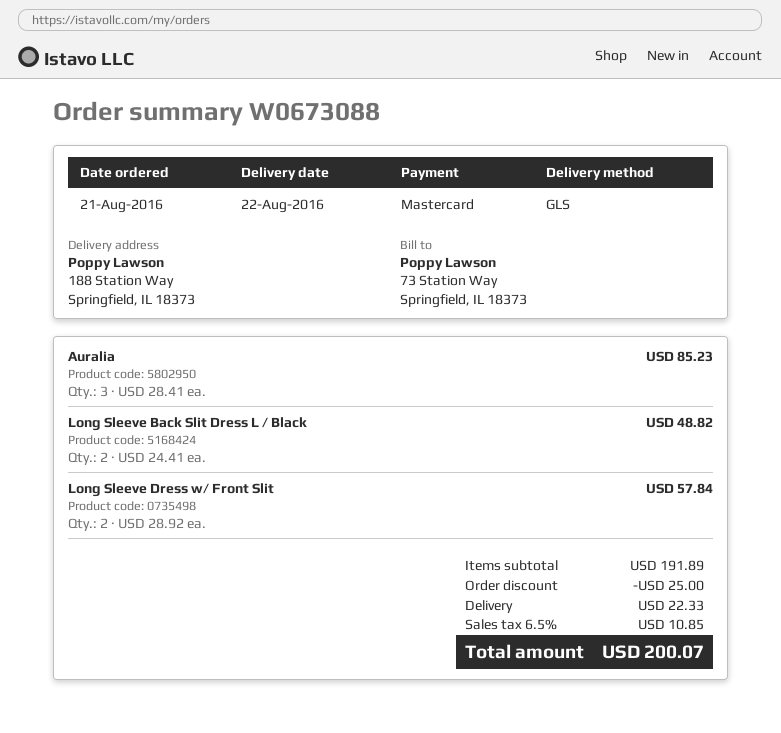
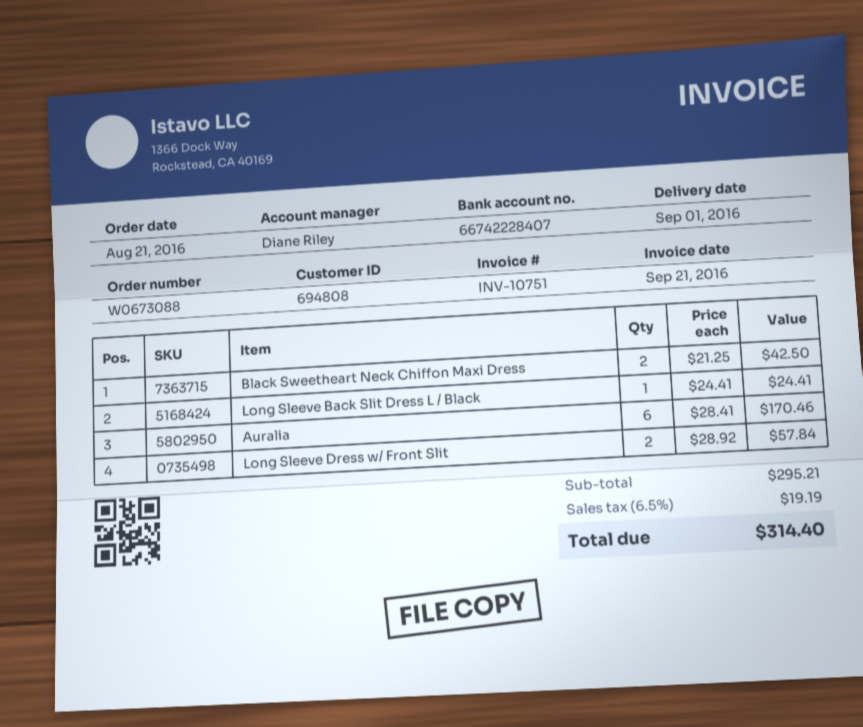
delivery date: 2016-08-22 -> 2016-09-01
Auralia: 3 x 28.41 = 85.23 -> 6 x 28.41 = 170.46
Long Sleeve Back Slit Dress L / Black: 2 x 24.41 = 48.82 -> 1 x 24.41 = 24.41
Black Sweetheart Neck Chiffon Maxi Dress: none -> 2 x 21.25 = 42.50
subtotal: 191.89 -> 295.21
discount: 25.00 -> none
shipping: 22.33 -> none
tax: 6.5% = 10.85 -> 6.5% = 19.19
total: 200.07 -> 314.40

